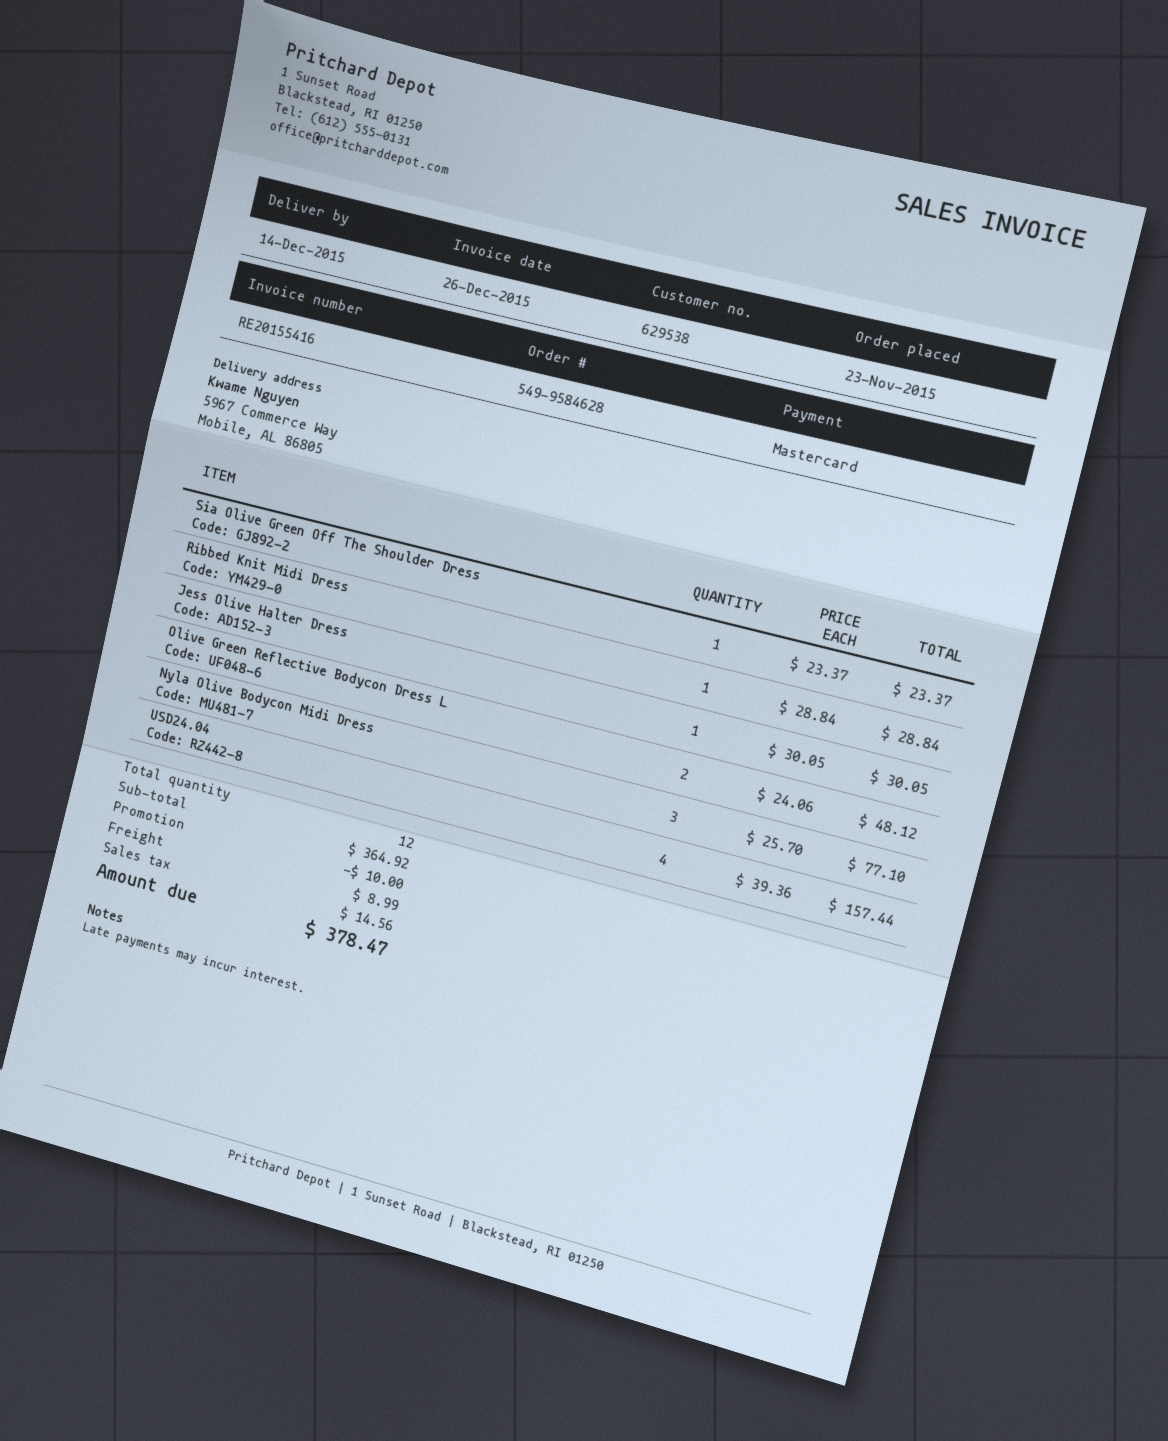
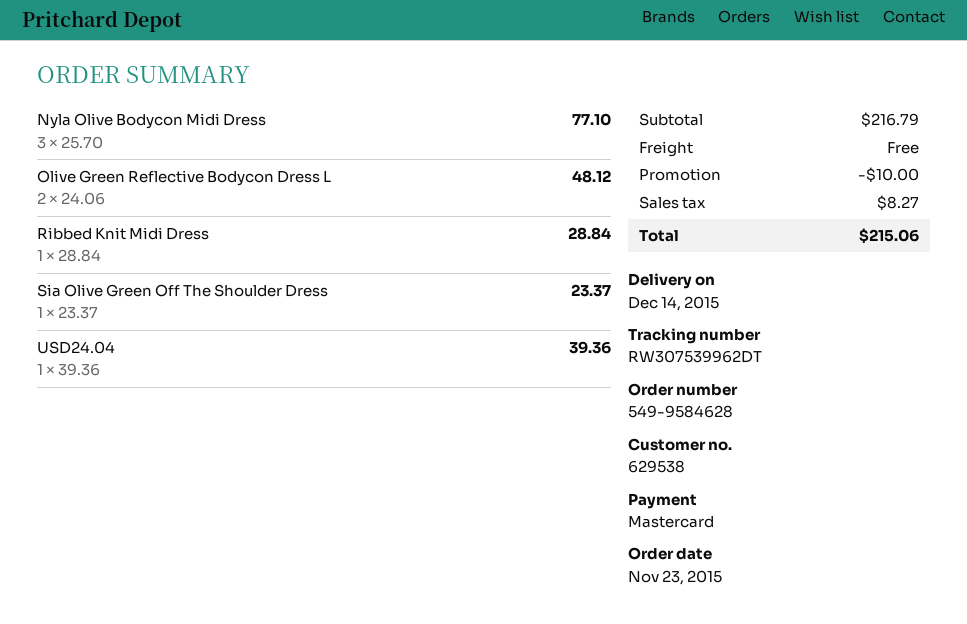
Jess Olive Halter Dress: 1 x 30.05 = 30.05 -> none
USD24.04: 4 x 39.36 = 157.44 -> 1 x 39.36 = 39.36
subtotal: 364.92 -> 216.79
shipping: 8.99 -> 0.00
tax: 14.56 -> 8.27
total: 378.47 -> 215.06

